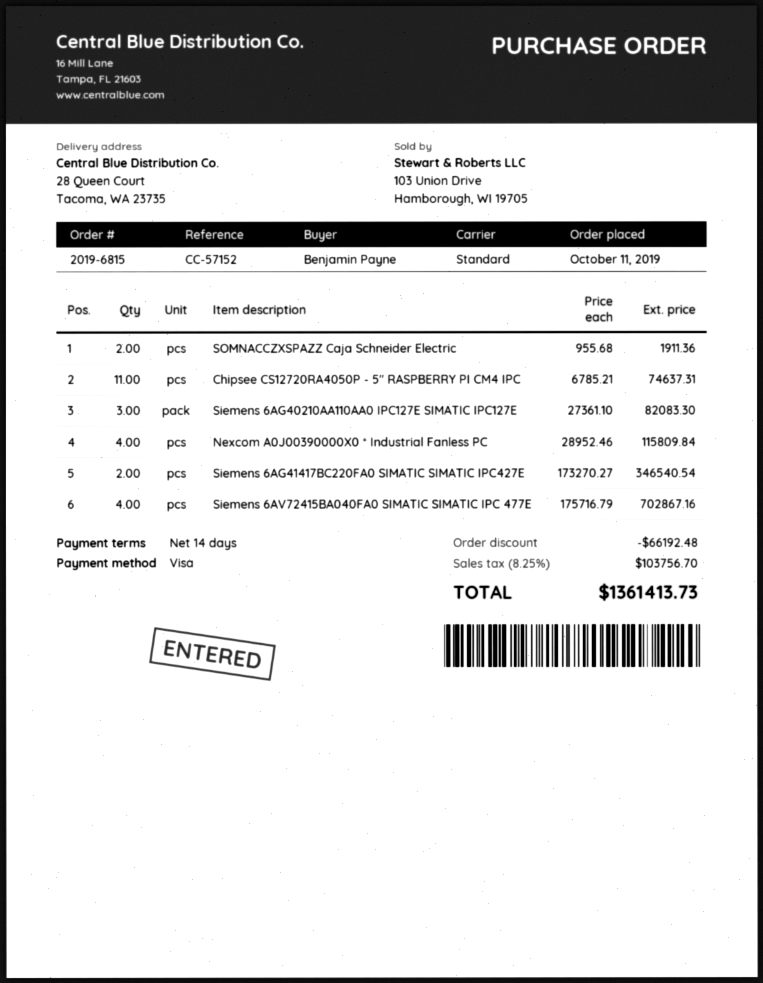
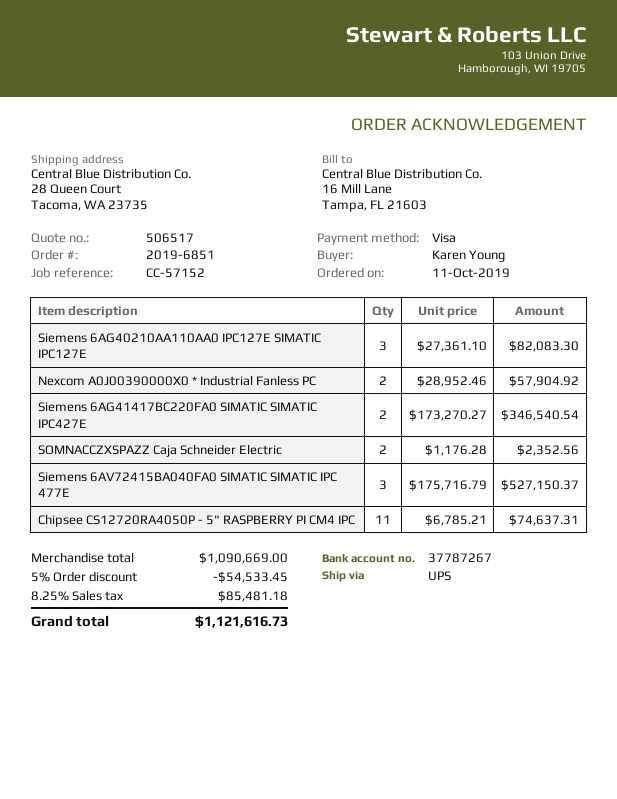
order number: 2019-6815 -> 2019-6851
ordered by: Benjamin Payne -> Karen Young
shipping method: standard -> UPS
SOMNACCZXSPAZZ Caja Schneider Electric: 2 x 955.68 = 1911.36 -> 2 x 1176.28 = 2352.56
Nexcom A0J00390000X0 * Industrial Fanless PC: 4 x 28952.46 = 115809.84 -> 2 x 28952.46 = 57904.92
Siemens 6AV72415BA040FA0 SIMATIC SIMATIC IPC 477E: 4 x 175716.79 = 702867.16 -> 3 x 175716.79 = 527150.37
discount: 66192.48 -> 54533.45
tax: 8.25% = 103756.70 -> 8.25% = 85481.18
total: 1361413.73 -> 1121616.73

